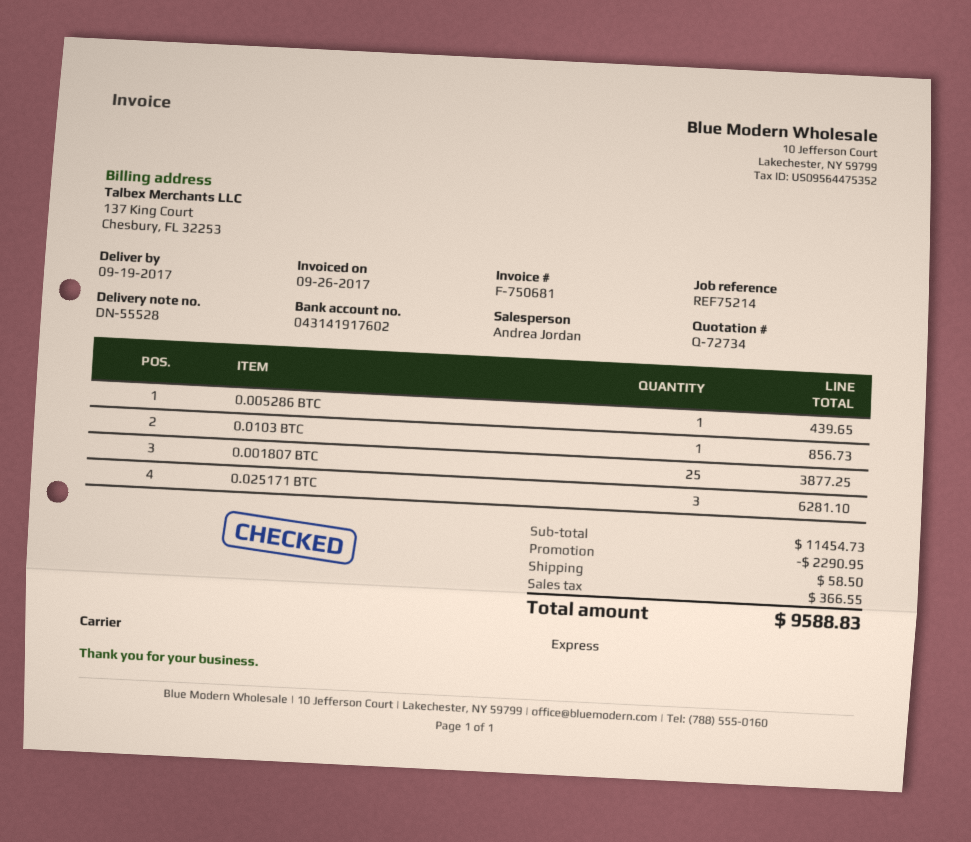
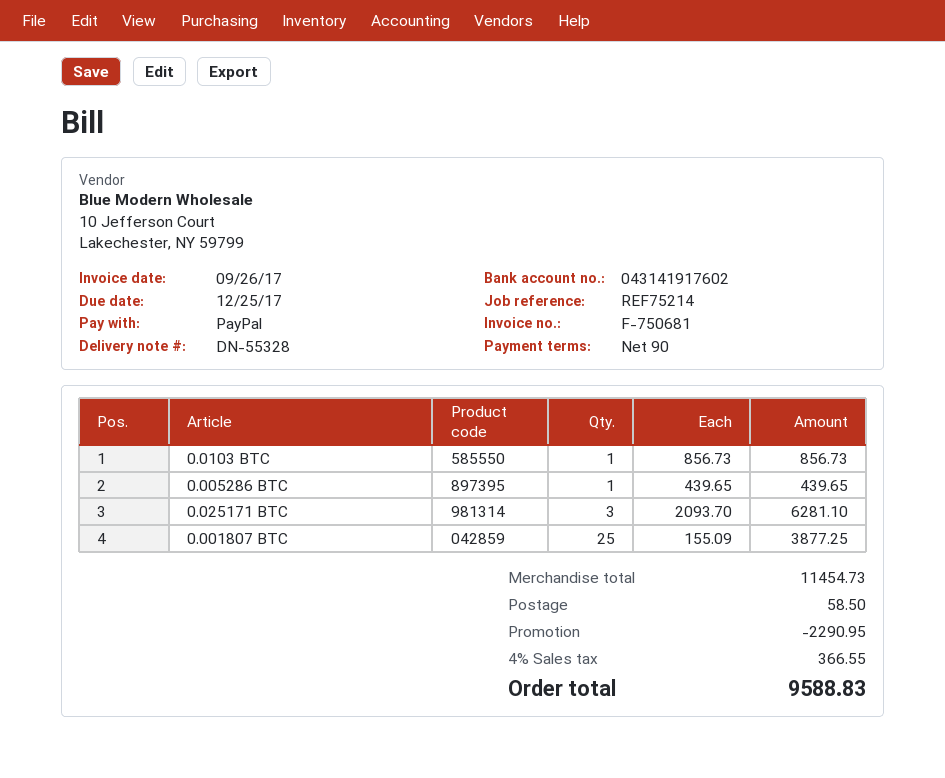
delivery note number: DN-55528 -> DN-55328

